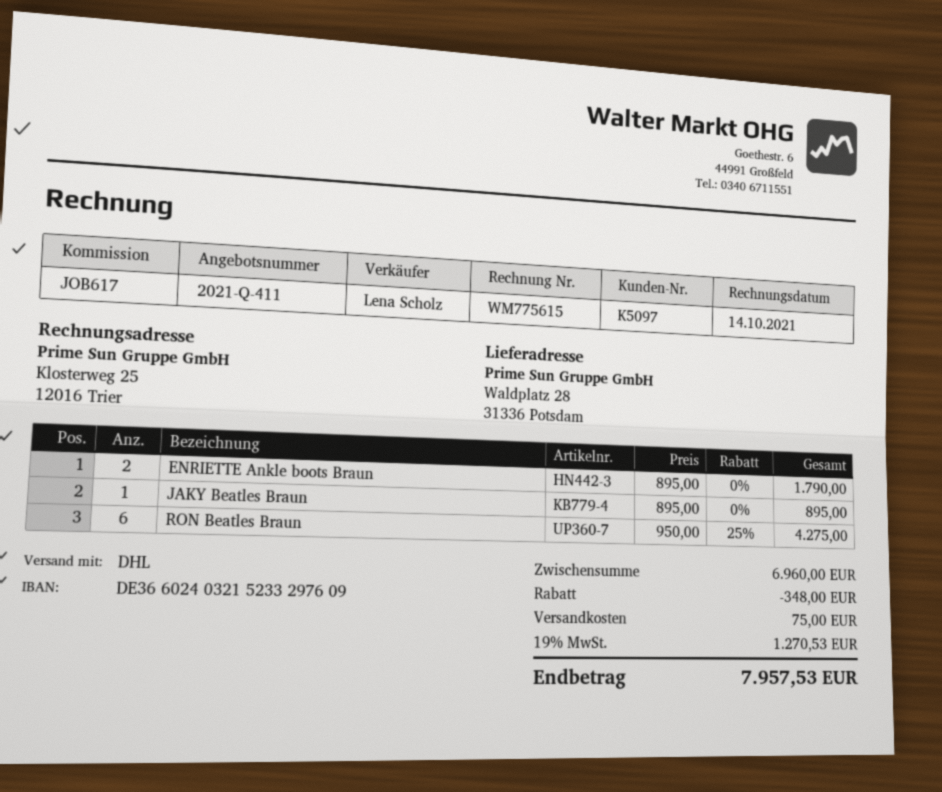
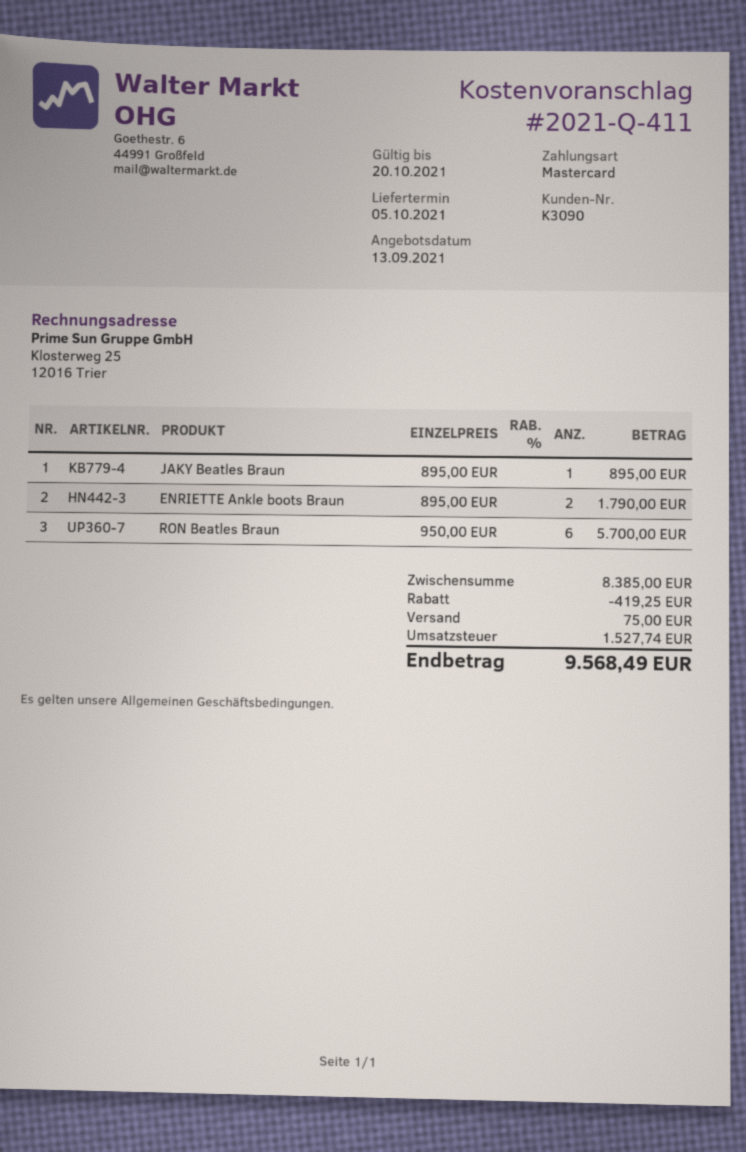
customer number: K5097 -> K3090
RON Beatles Braun: 6 x 950.00 - 25% = 4275.00 -> 6 x 950.00 = 5700.00
subtotal: 6960.00 -> 8385.00
discount: 348.00 -> 419.25
tax: 1270.53 -> 1527.74
total: 7957.53 -> 9568.49

